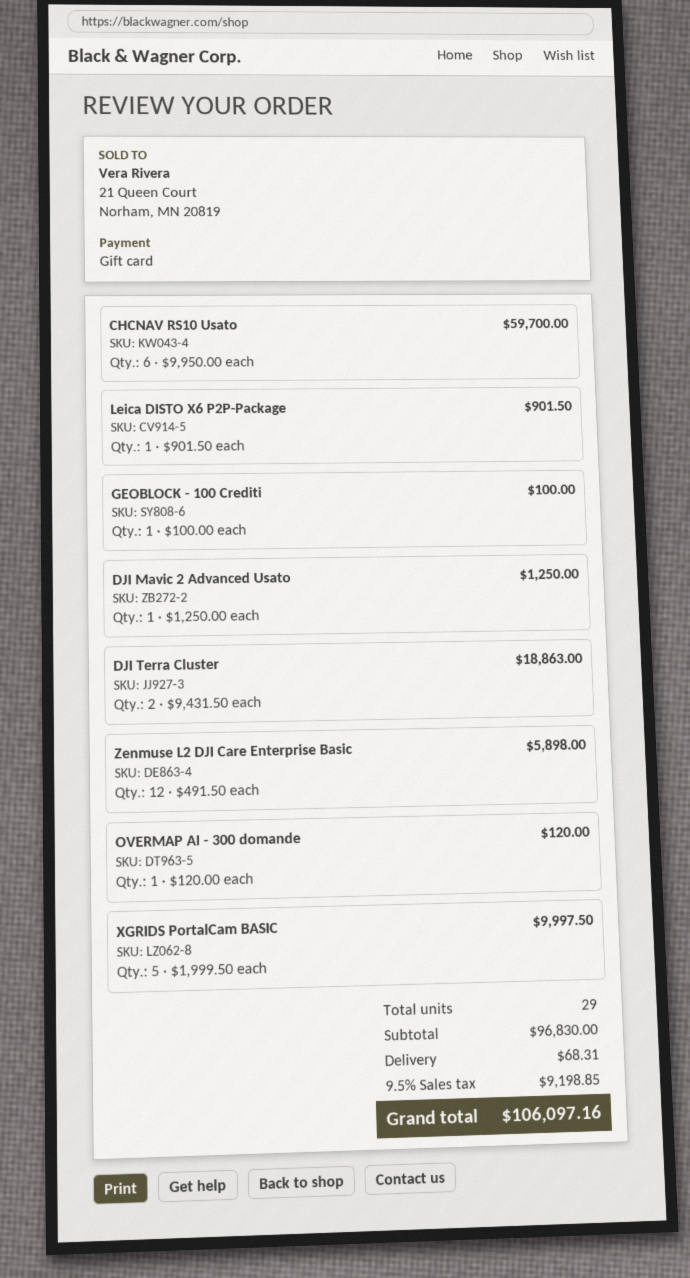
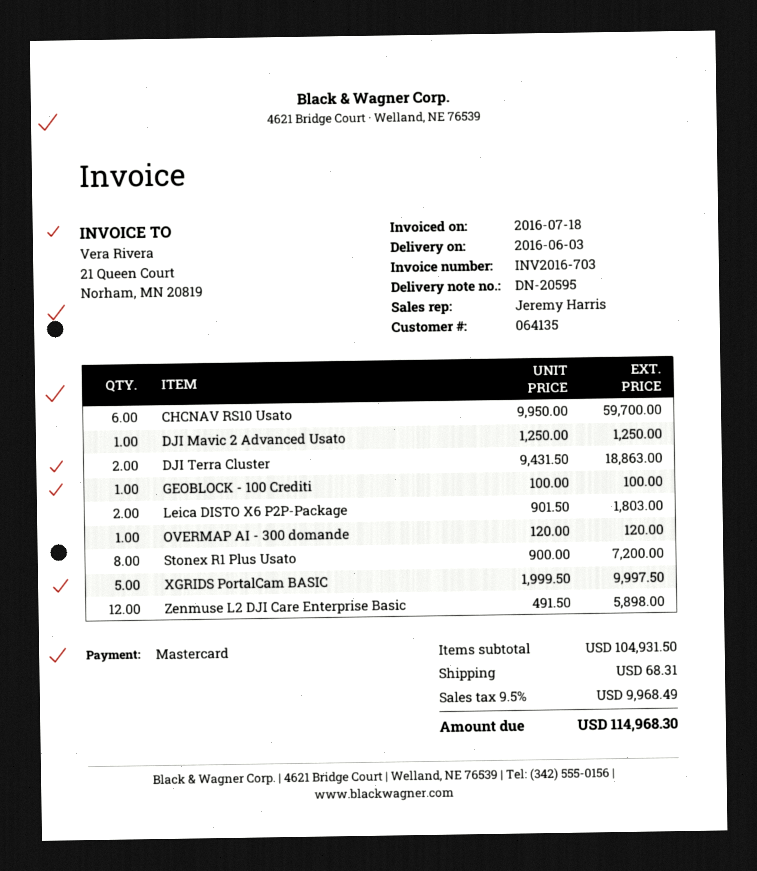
payment method: gift card -> Mastercard
Leica DISTO X6 P2P-Package: 1 x 901.50 = 901.50 -> 2 x 901.50 = 1803.00
Stonex R1 Plus Usato: none -> 8 x 900.00 = 7200.00
subtotal: 96830.00 -> 104931.50
tax: 9.5% = 9198.85 -> 9.5% = 9968.49
total: 106097.16 -> 114968.30

